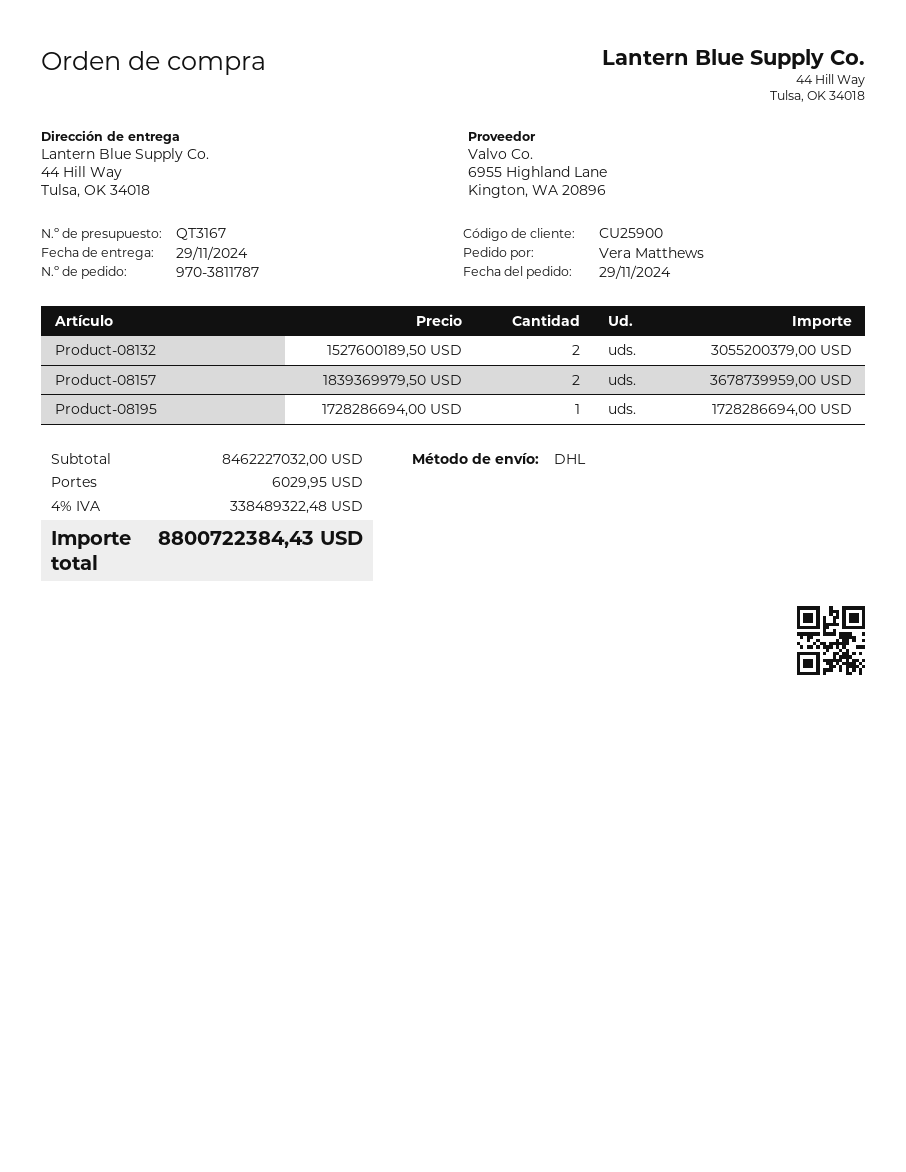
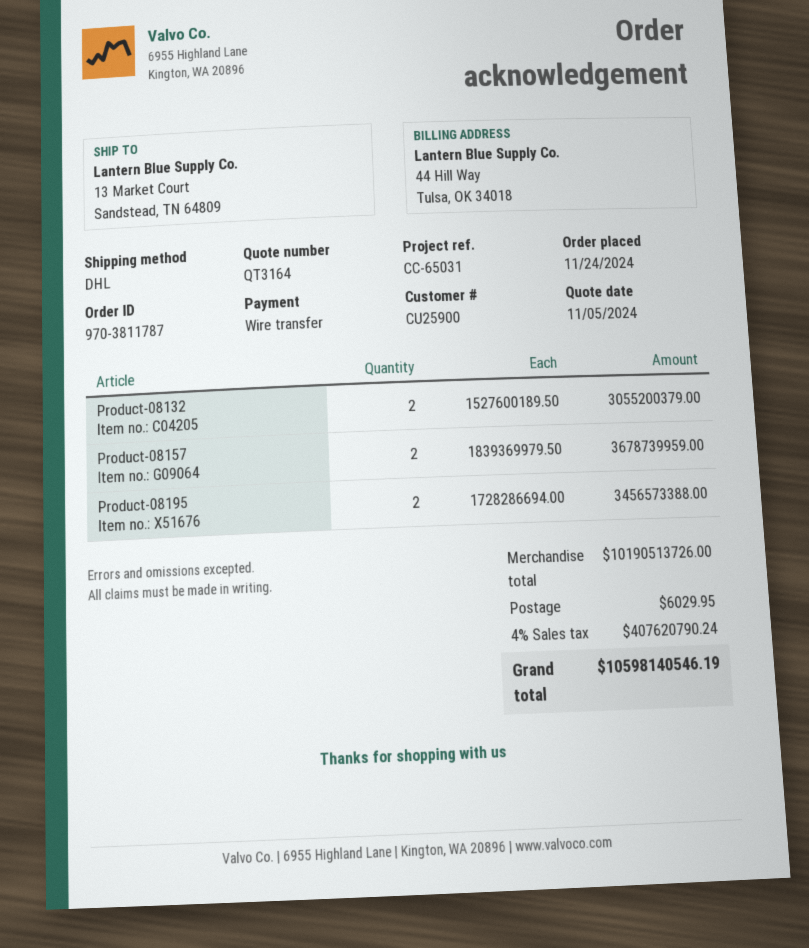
quote number: QT3167 -> QT3164
order date: 2024-11-29 -> 2024-11-24
ship to: 44 Hill Way, Tulsa, OK 34018 -> 13 Market Court, Sandstead, TN 64809
Product-08195: 1 x 1728286694.00 = 1728286694.00 -> 2 x 1728286694.00 = 3456573388.00
subtotal: 8462227032.00 -> 10190513726.00
tax: 4% = 338489322.48 -> 4% = 407620790.24
total: 8800722384.43 -> 10598140546.19

